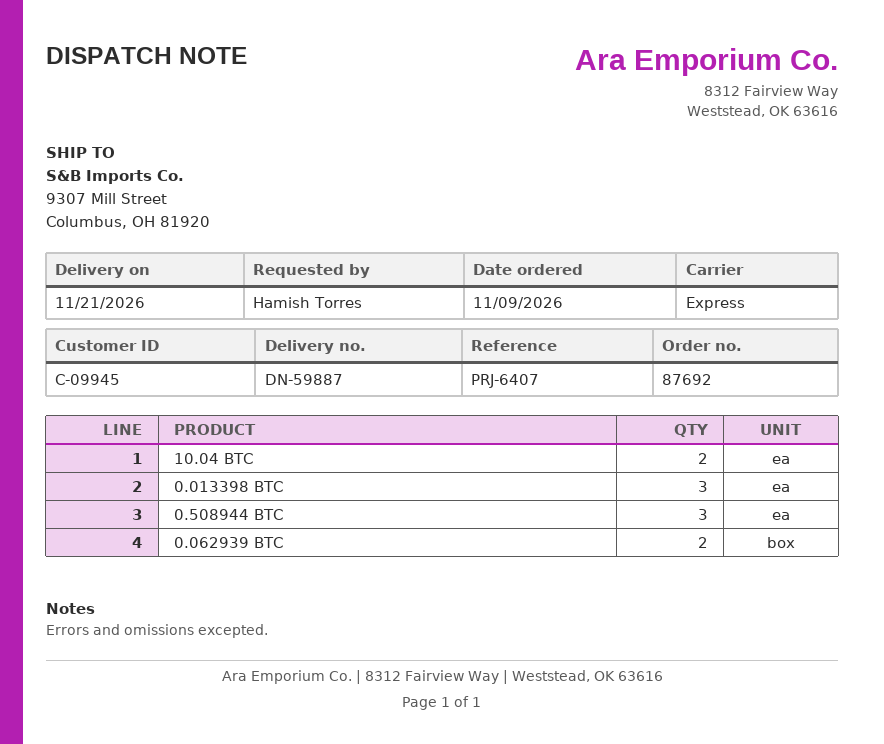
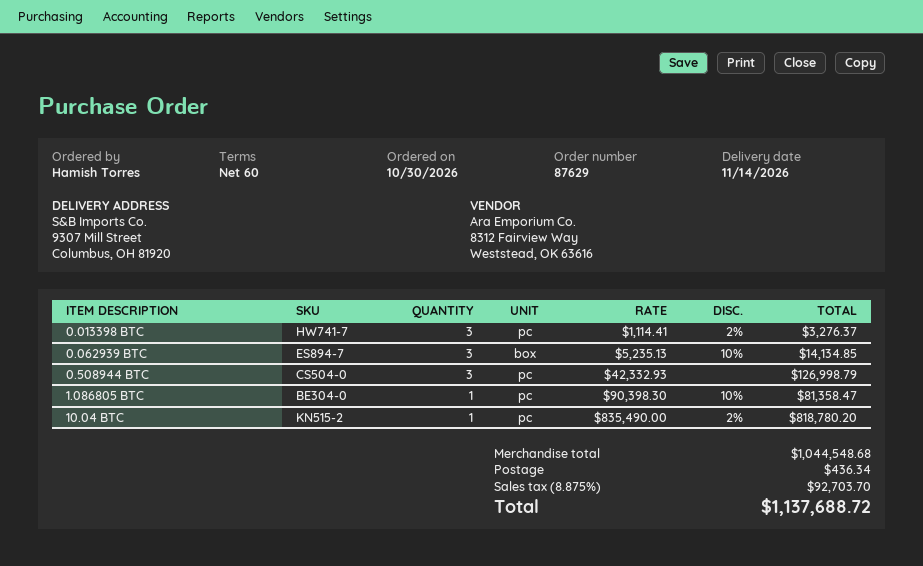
order number: 87692 -> 87629
order date: 2026-11-09 -> 2026-10-30
delivery date: 2026-11-21 -> 2026-11-14
10.04 BTC: 2 -> 1
0.062939 BTC: 2 -> 3
1.086805 BTC: none -> 1

